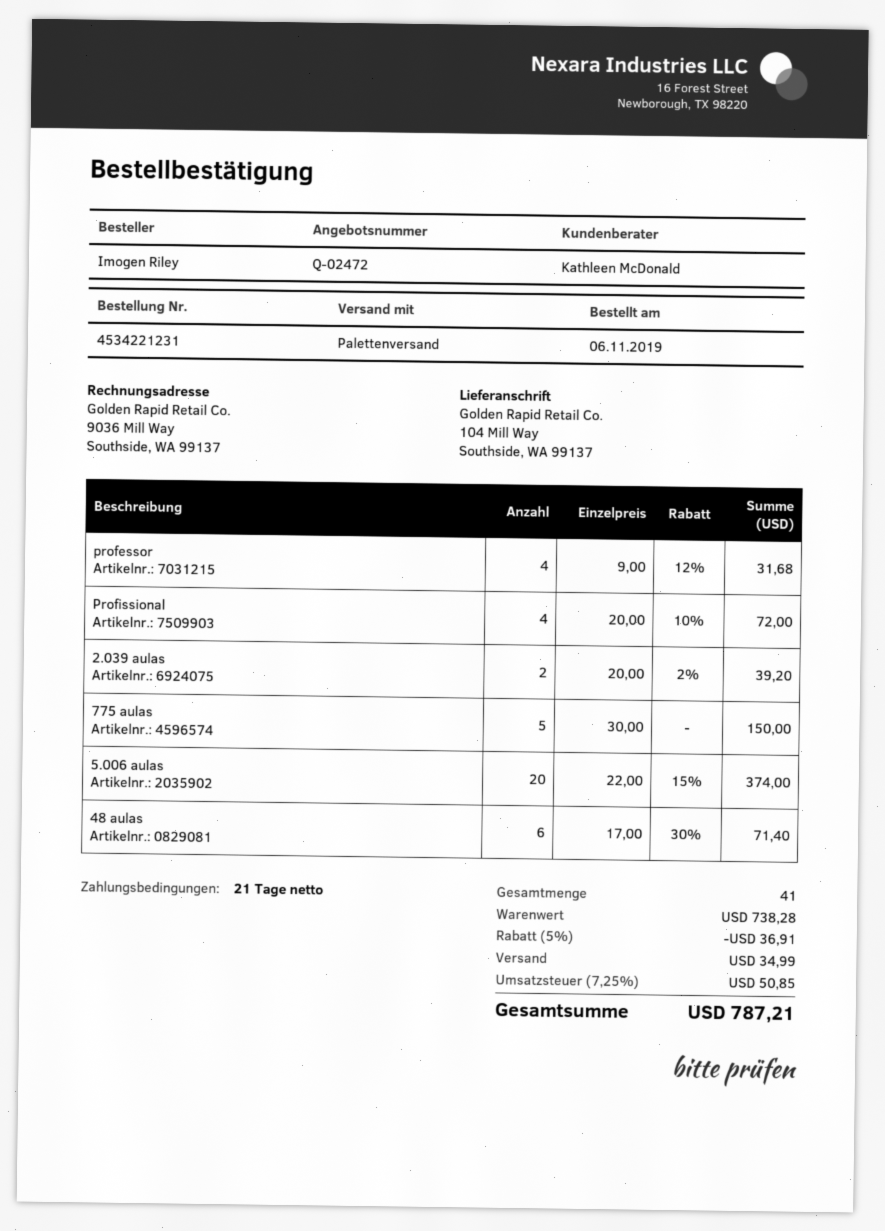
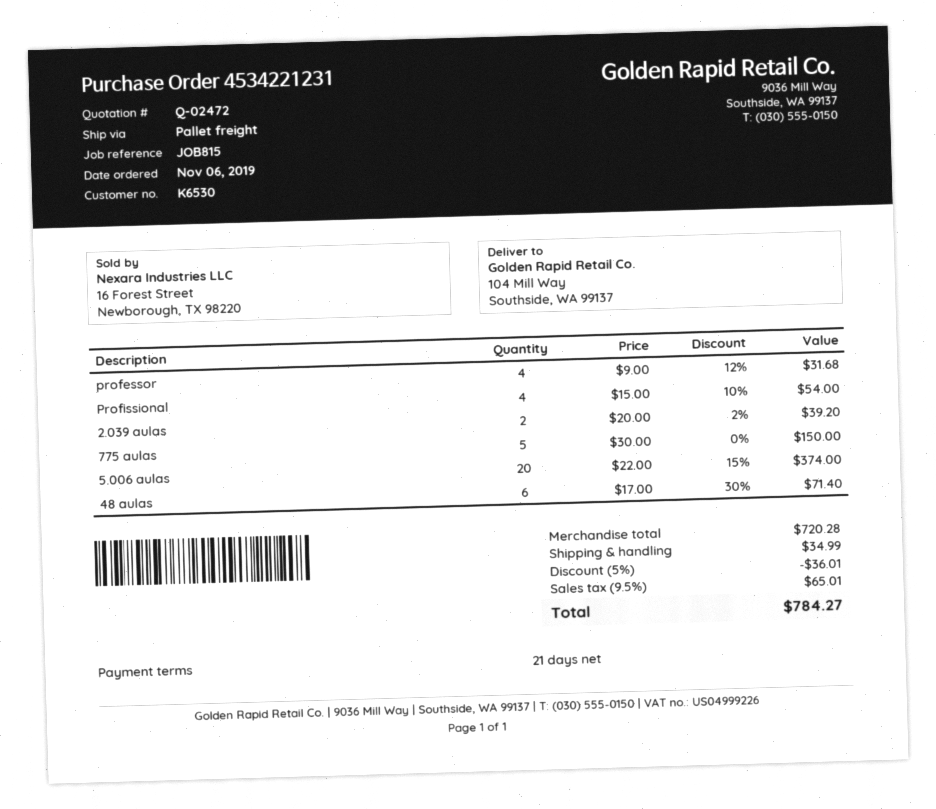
Profissional: 4 x 20.00 - 10% = 72.00 -> 4 x 15.00 - 10% = 54.00
subtotal: 738.28 -> 720.28
discount: 5% = 36.91 -> 5% = 36.01
tax: 7.25% = 50.85 -> 9.5% = 65.01
total: 787.21 -> 784.27

